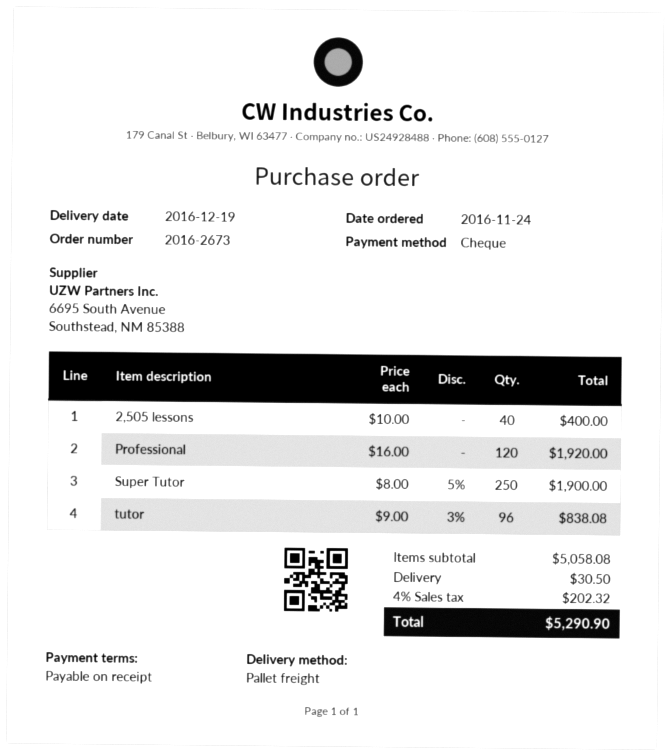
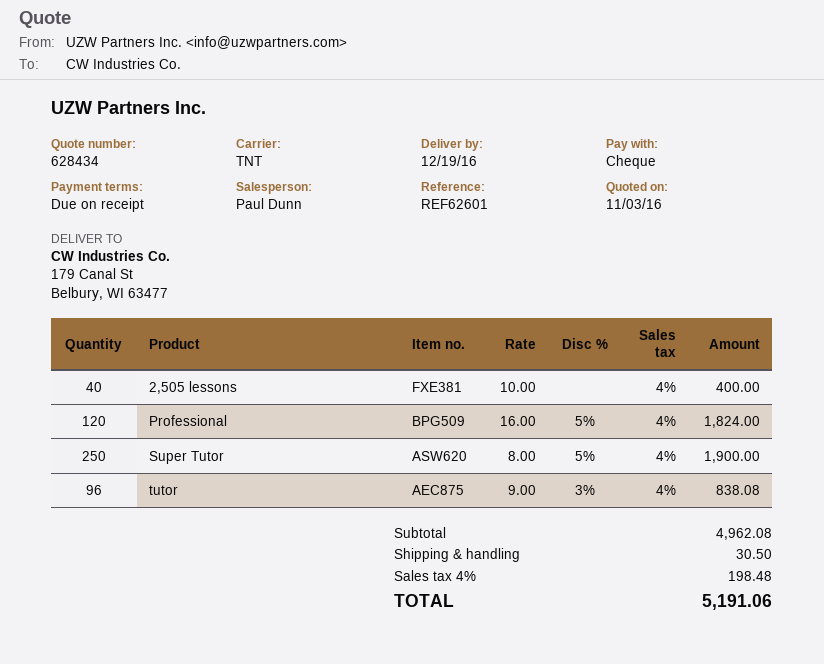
shipping method: pallet freight -> TNT
Professional: 120 x 16.00 = 1920.00 -> 120 x 16.00 - 5% = 1824.00
subtotal: 5058.08 -> 4962.08
tax: 4% = 202.32 -> 4% = 198.48
total: 5290.90 -> 5191.06

